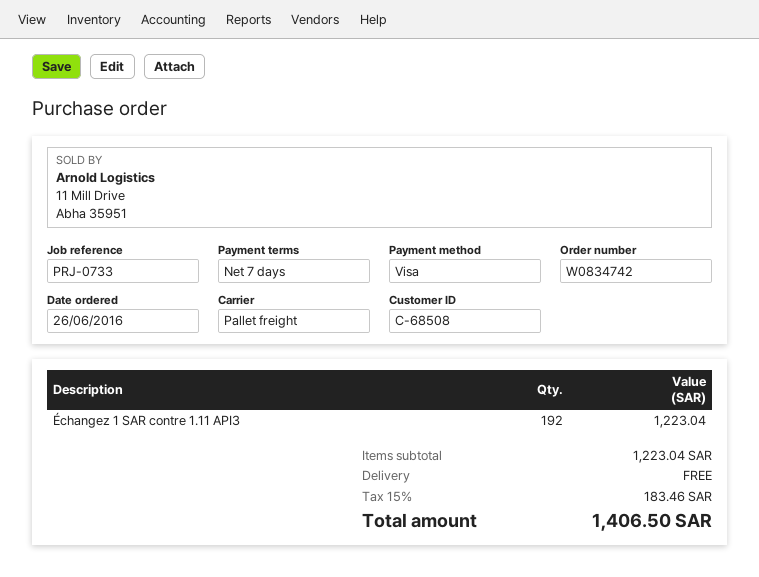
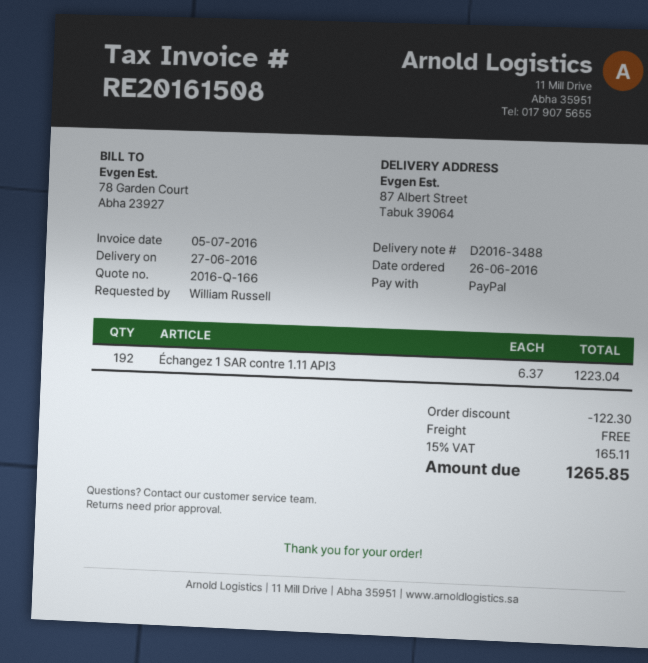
payment method: Visa -> PayPal
discount: none -> 122.30
tax: 15% = 183.46 -> 15% = 165.11
total: 1406.50 -> 1265.85

